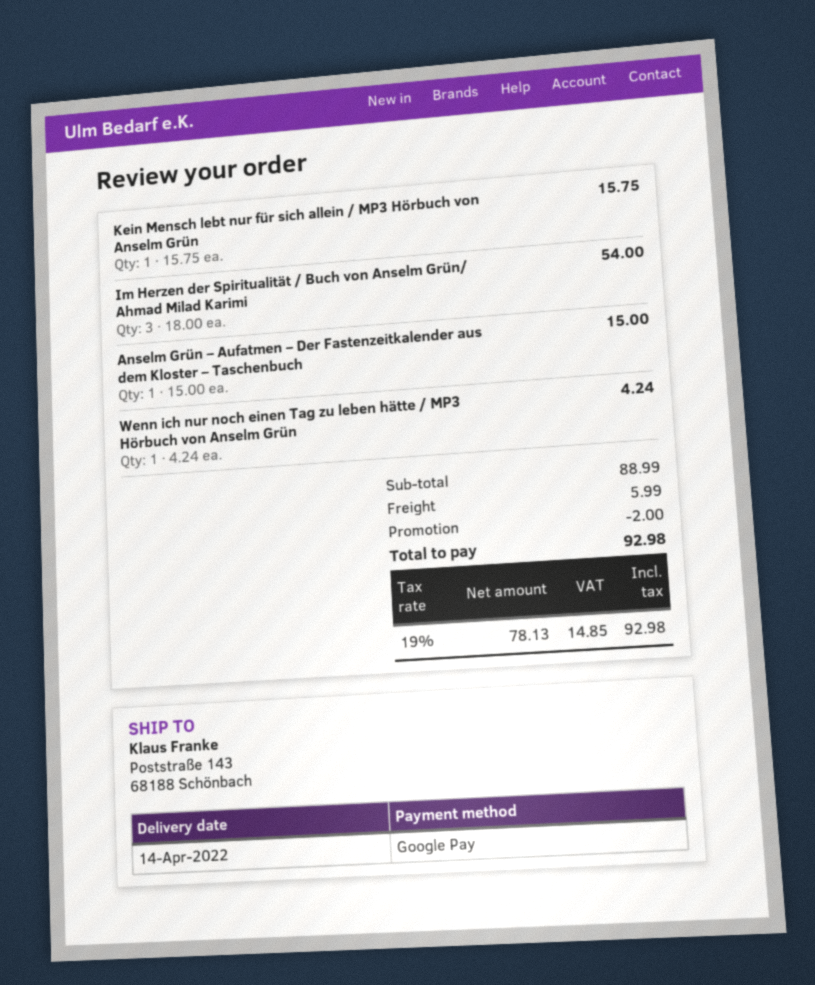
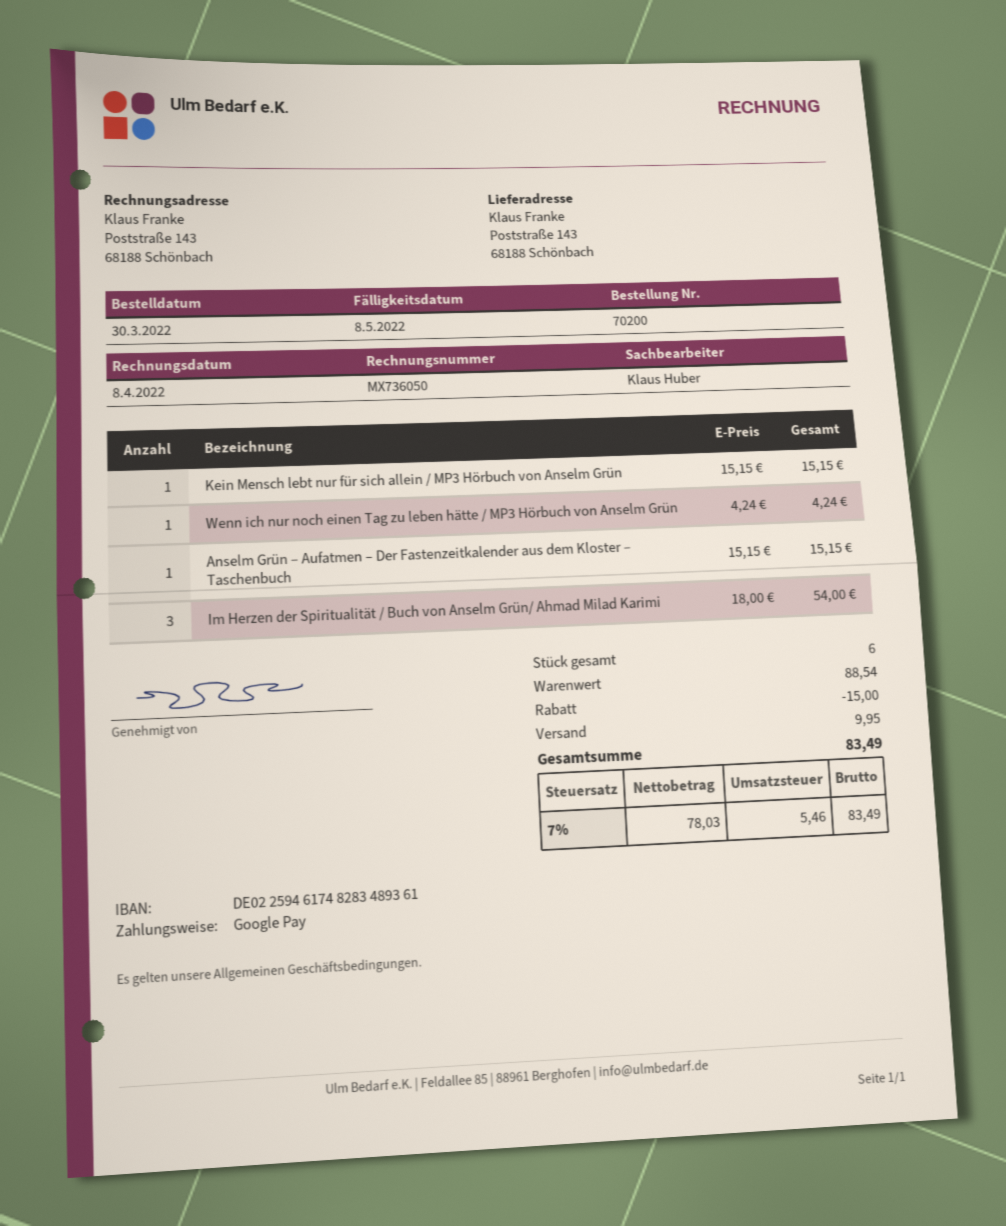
Kein Mensch lebt nur für sich allein / MP3 Hörbuch von Anselm Grün: 1 x 15.75 = 15.75 -> 1 x 15.15 = 15.15
Anselm Grün – Aufatmen – Der Fastenzeitkalender aus dem Kloster – Taschenbuch: 1 x 15.00 = 15.00 -> 1 x 15.15 = 15.15
subtotal: 88.99 -> 88.54
discount: 2.00 -> 15.00
shipping: 5.99 -> 9.95
net: 78.13 -> 78.03
tax: 19% = 14.85 -> 7% = 5.46
total: 92.98 -> 83.49

